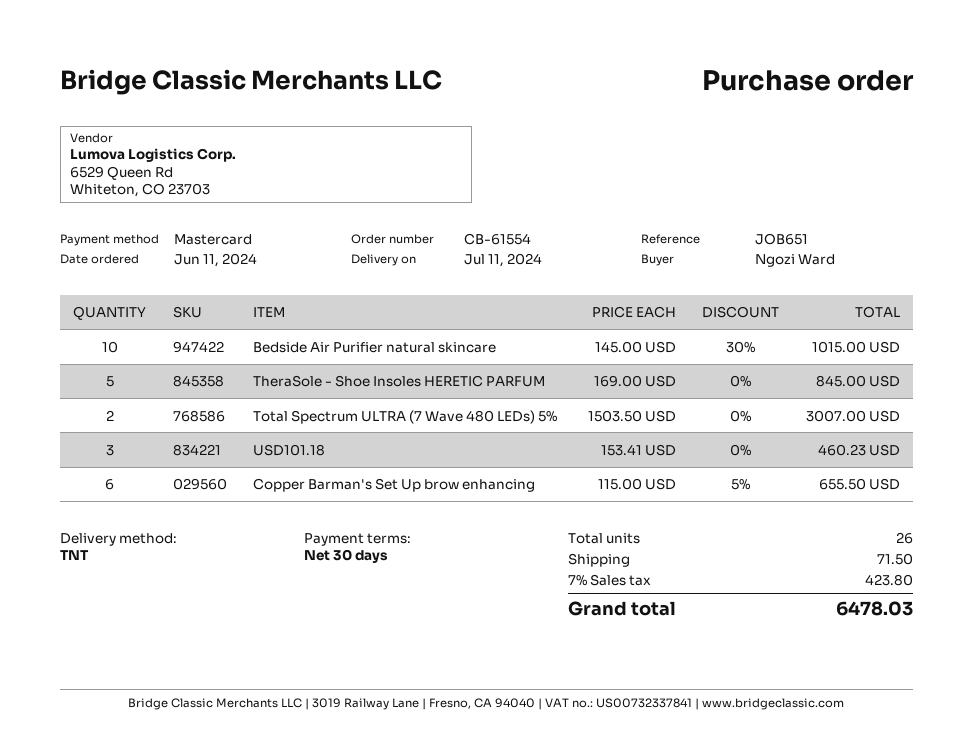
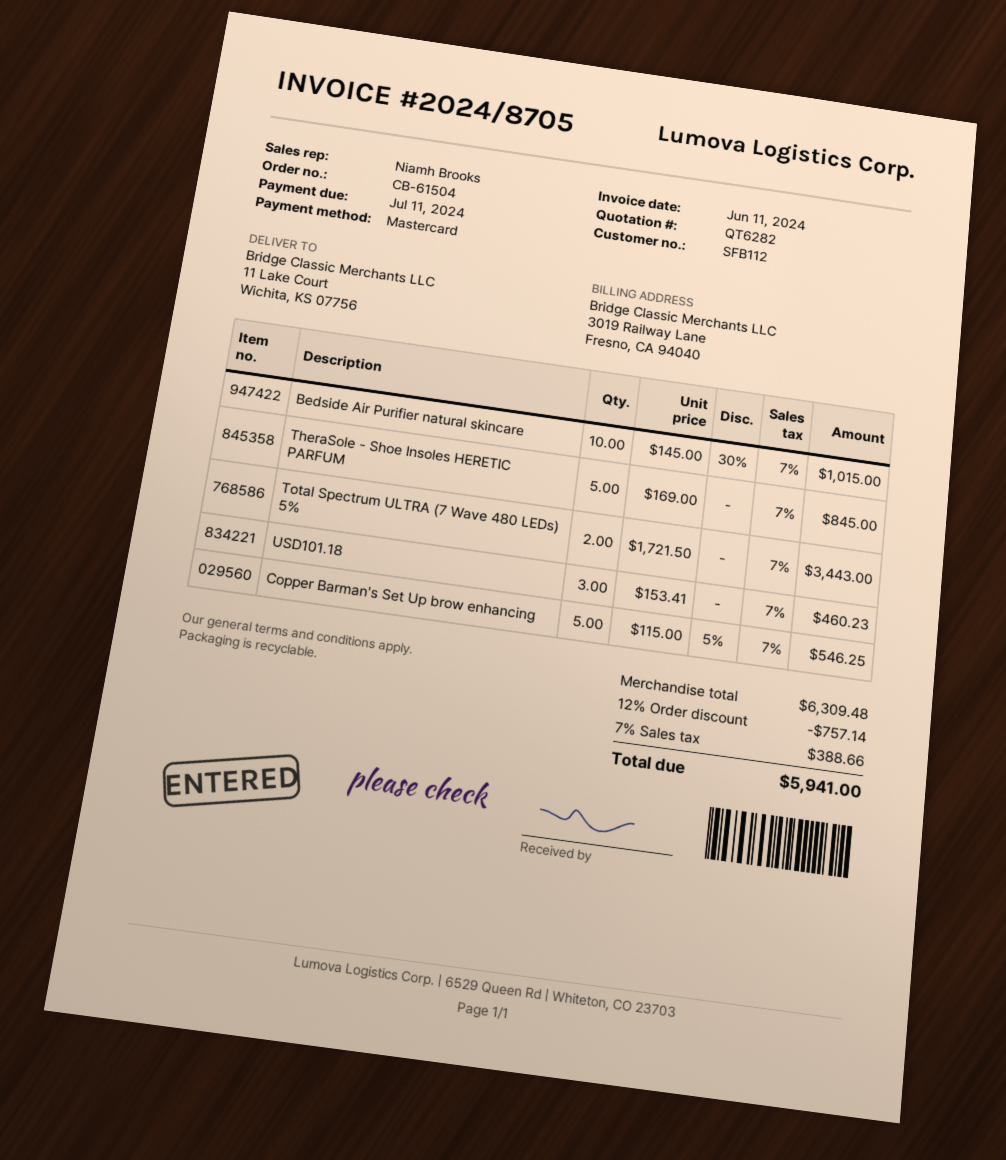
order number: CB-61554 -> CB-61504
Total Spectrum ULTRA (7 Wave 480 LEDs) 5%: 2 x 1503.50 = 3007.00 -> 2 x 1721.50 = 3443.00
Copper Barman's Set Up brow enhancing: 6 x 115.00 - 5% = 655.50 -> 5 x 115.00 - 5% = 546.25
discount: none -> 12% = 757.14
shipping: 71.50 -> none
tax: 7% = 423.80 -> 7% = 388.66
total: 6478.03 -> 5941.00

